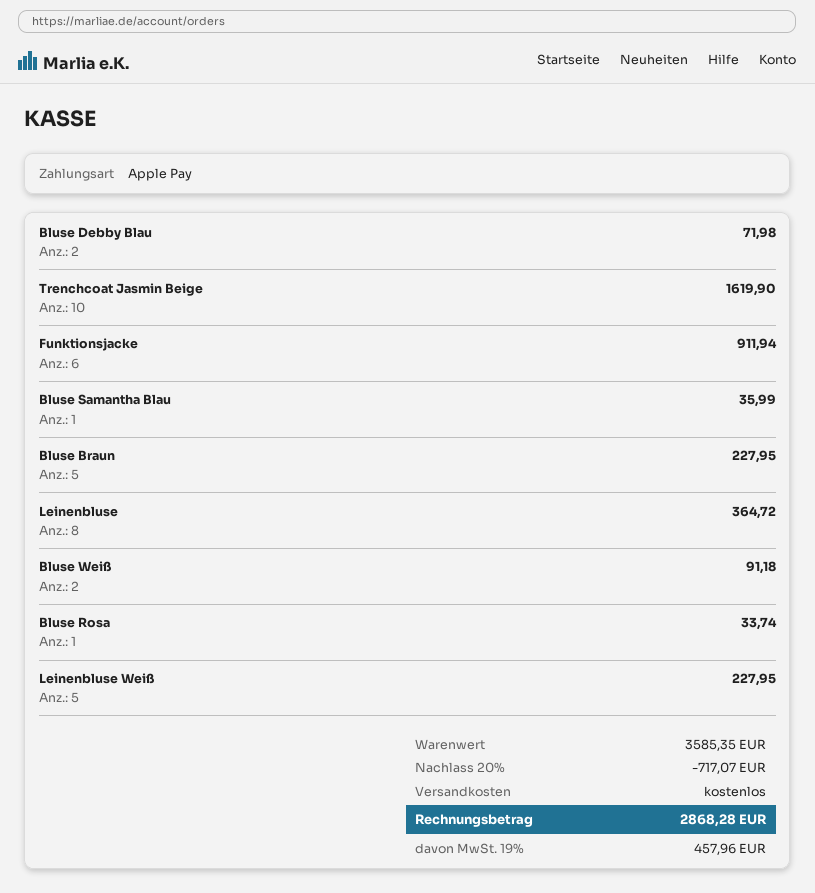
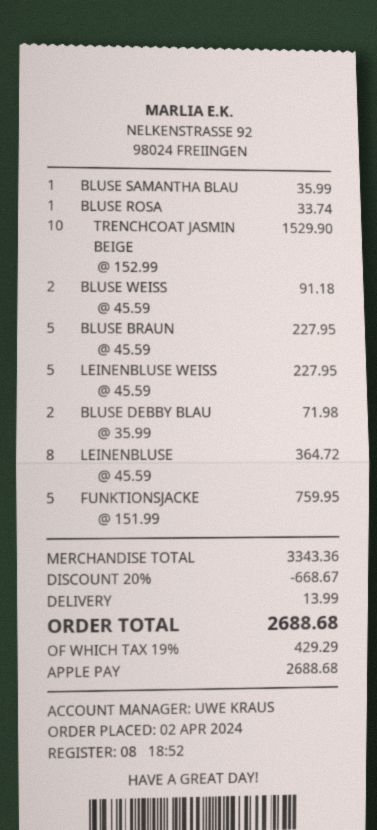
Trenchcoat Jasmin Beige: 10 for 1619.90 -> 10 for 1529.90
Funktionsjacke: 6 for 911.94 -> 5 for 759.95
subtotal: 3585.35 -> 3343.36
discount: 20% = 717.07 -> 20% = 668.67
shipping: 0.00 -> 13.99
tax: 19% = 457.96 -> 19% = 429.29
total: 2868.28 -> 2688.68

